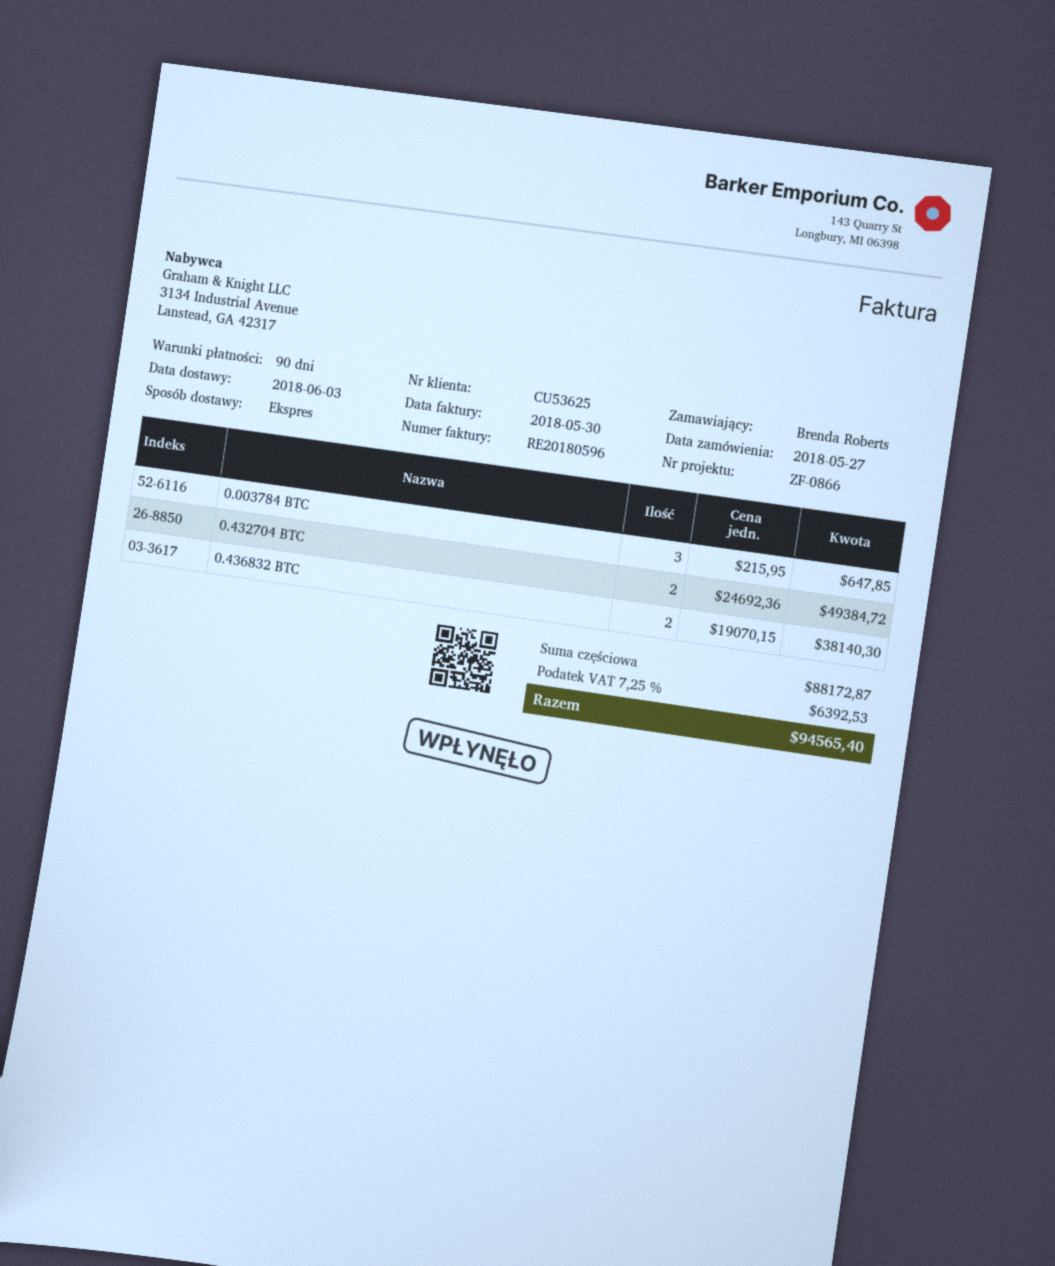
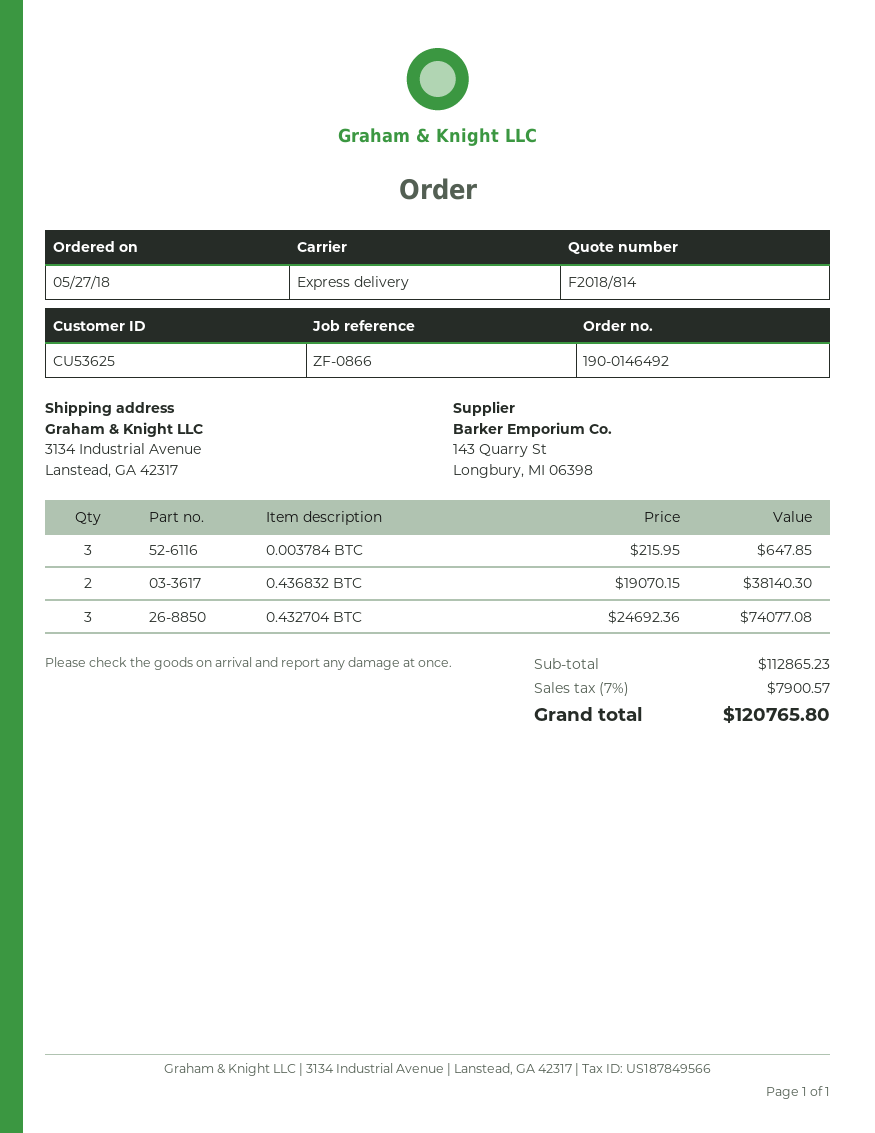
0.432704 BTC: 2 x 24692.36 = 49384.72 -> 3 x 24692.36 = 74077.08
subtotal: 88172.87 -> 112865.23
tax: 7.25% = 6392.53 -> 7% = 7900.57
total: 94565.40 -> 120765.80

